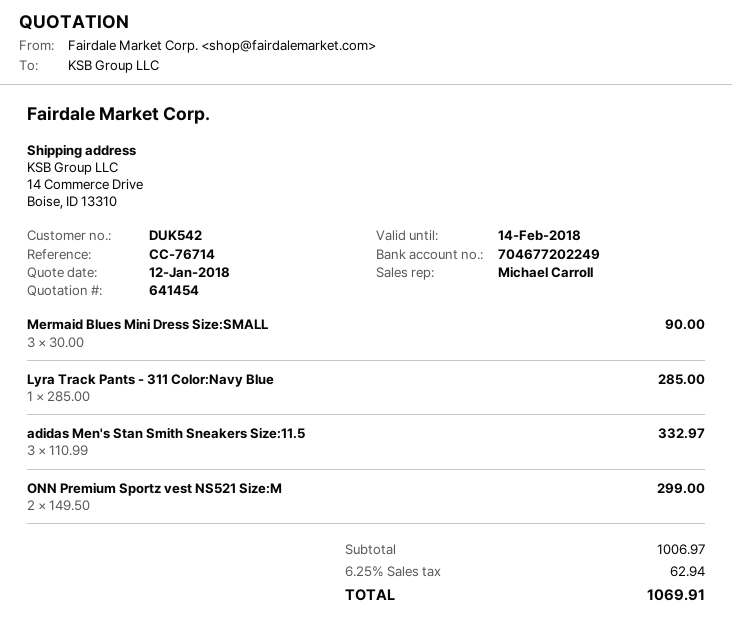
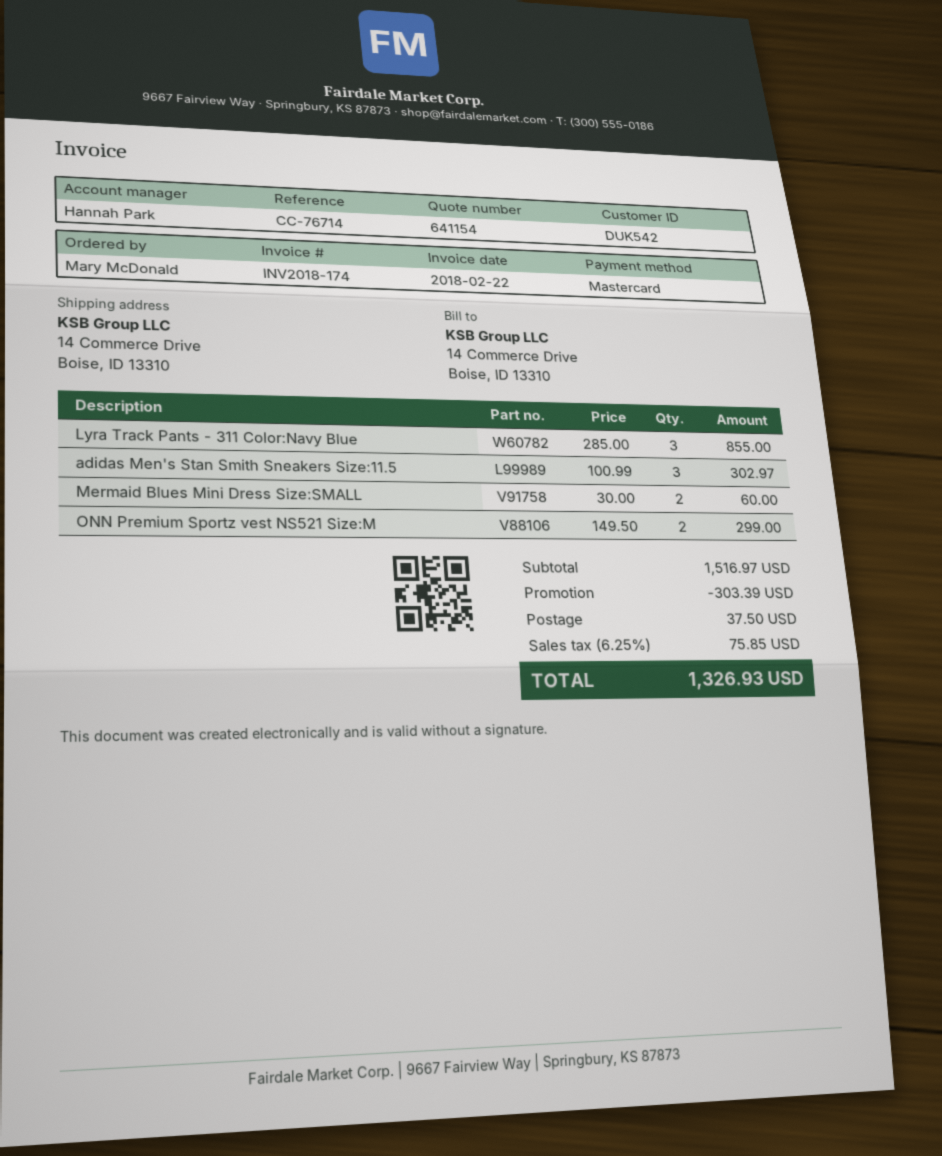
quote number: 641454 -> 641154
sales rep: Michael Carroll -> Hannah Park
Mermaid Blues Mini Dress Size:SMALL: 3 x 30.00 = 90.00 -> 2 x 30.00 = 60.00
Lyra Track Pants - 311 Color:Navy Blue: 1 x 285.00 = 285.00 -> 3 x 285.00 = 855.00
adidas Men's Stan Smith Sneakers Size:11.5: 3 x 110.99 = 332.97 -> 3 x 100.99 = 302.97
subtotal: 1006.97 -> 1516.97
discount: none -> 303.39
shipping: none -> 37.50
tax: 6.25% = 62.94 -> 6.25% = 75.85
total: 1069.91 -> 1326.93

